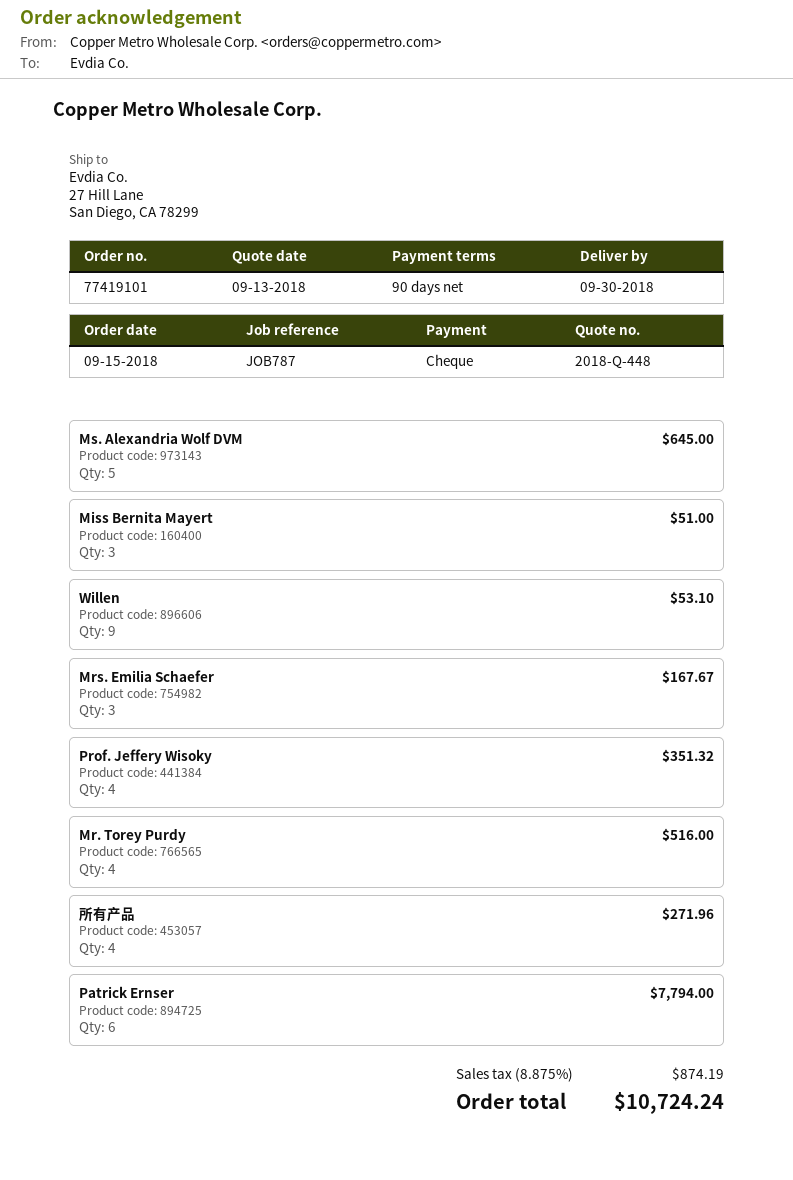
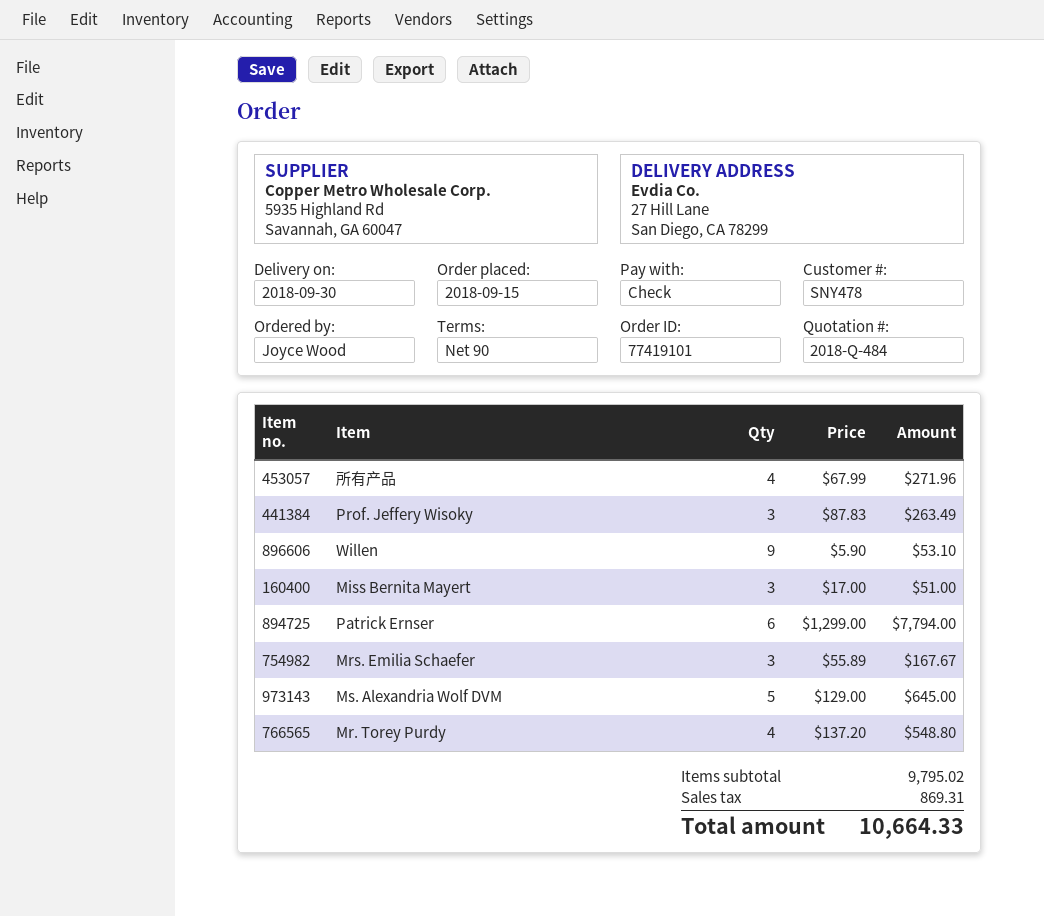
quote number: 2018-Q-448 -> 2018-Q-484
Prof. Jeffery Wisoky: 4 for 351.32 -> 3 for 263.49
Mr. Torey Purdy: 4 for 516.00 -> 4 for 548.80
tax: 874.19 -> 869.31
total: 10724.24 -> 10664.33

